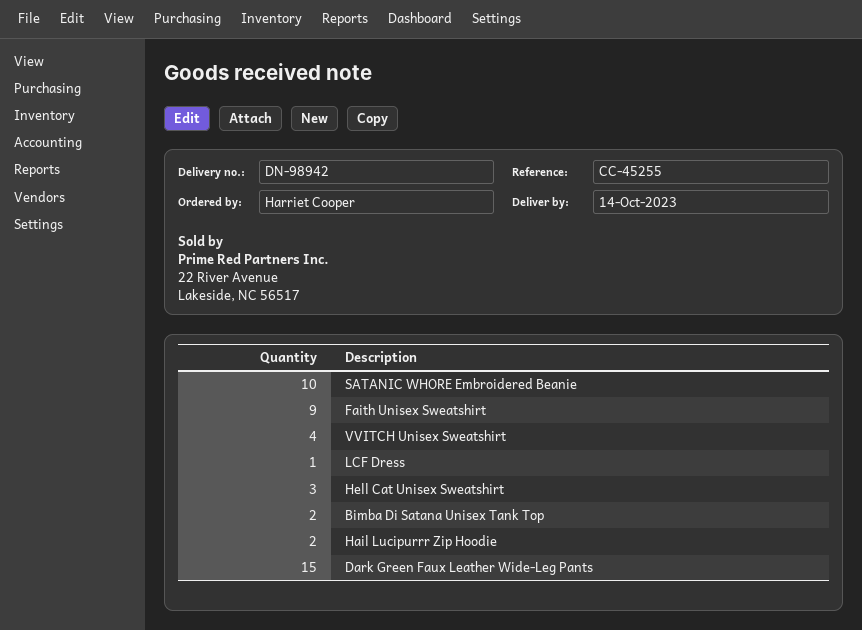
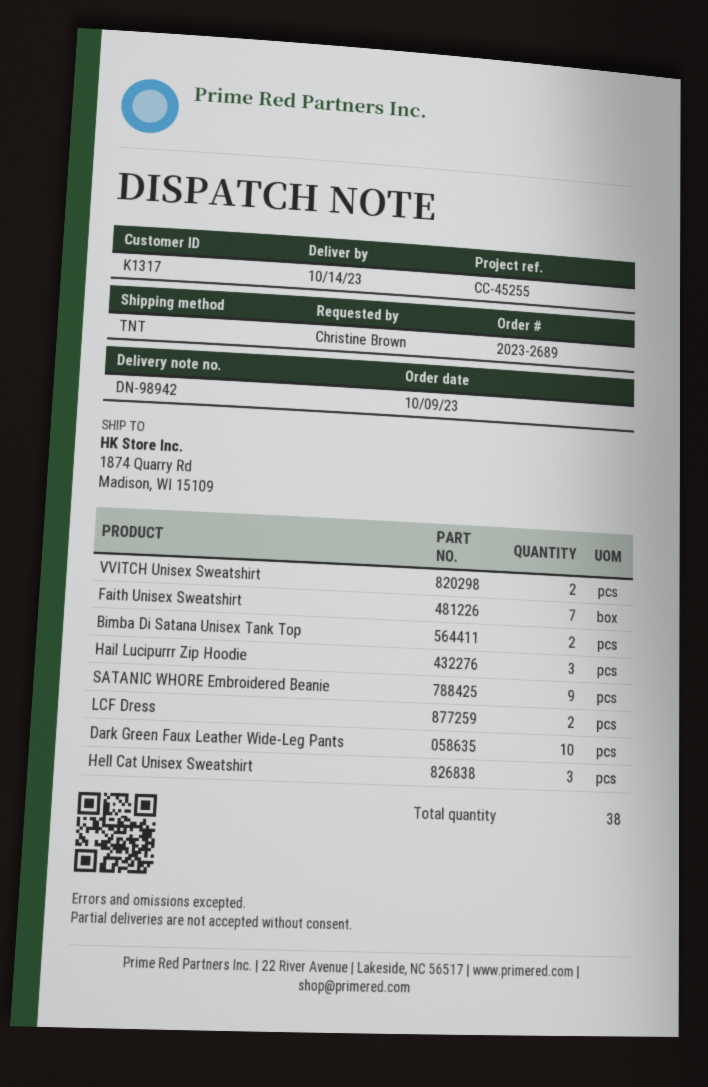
ordered by: Harriet Cooper -> Christine Brown
SATANIC WHORE Embroidered Beanie: 10 -> 9
Faith Unisex Sweatshirt: 9 -> 7
VVITCH Unisex Sweatshirt: 4 -> 2
LCF Dress: 1 -> 2
Hail Lucipurrr Zip Hoodie: 2 -> 3
Dark Green Faux Leather Wide-Leg Pants: 15 -> 10

